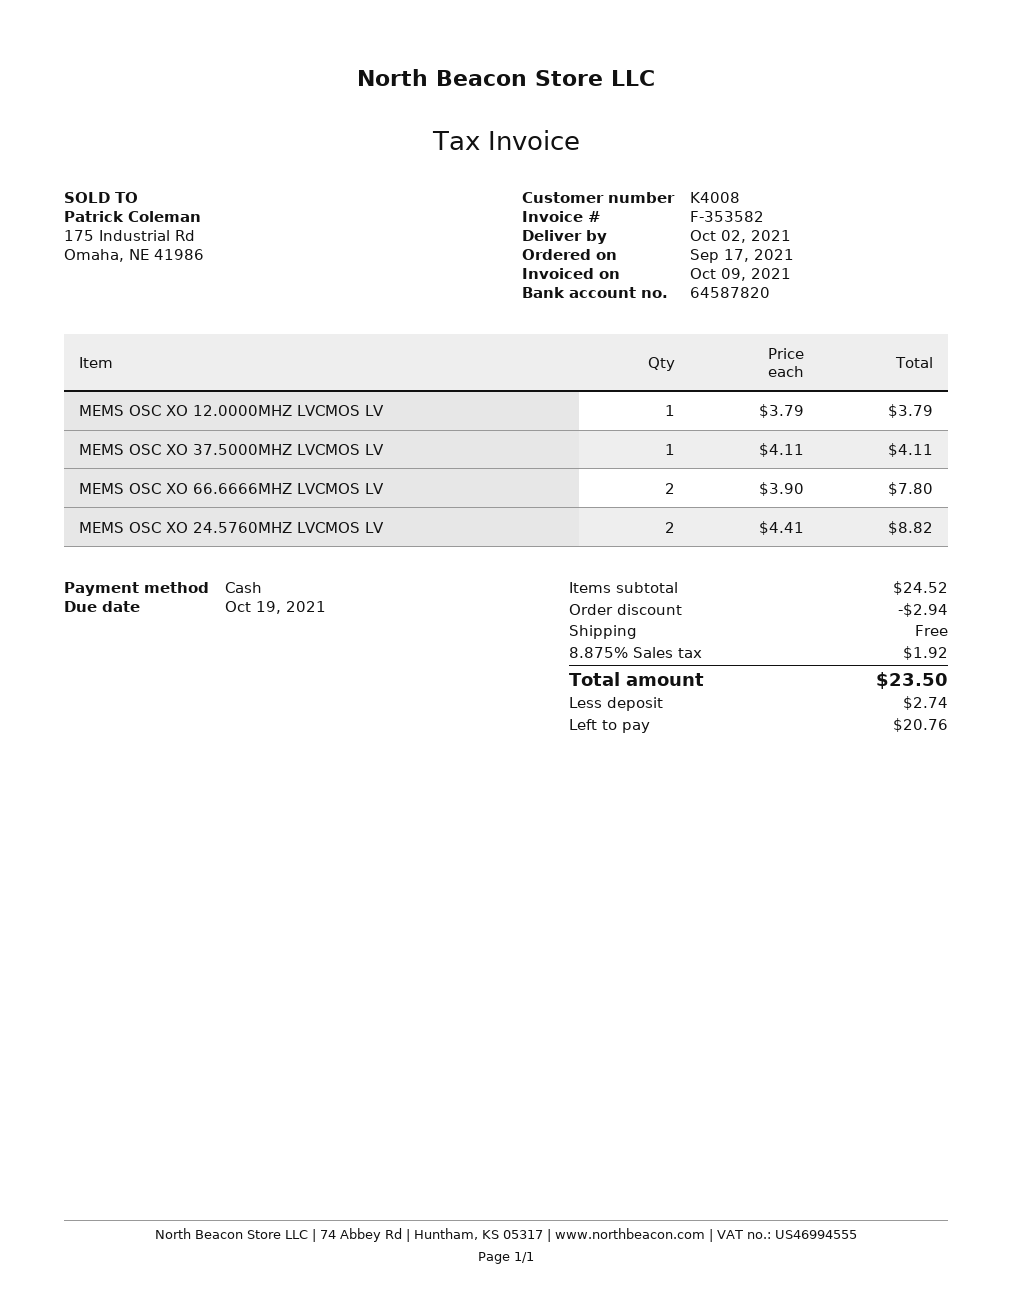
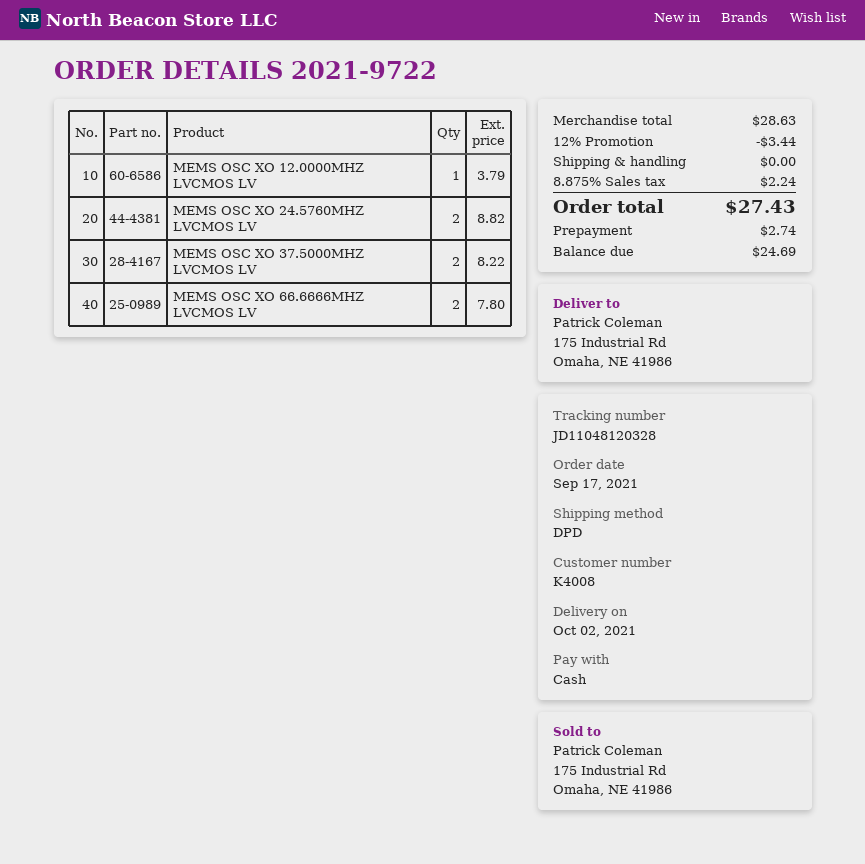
MEMS OSC XO 37.5000MHZ LVCMOS LV: 1 for 4.11 -> 2 for 8.22
subtotal: 24.52 -> 28.63
discount: 2.94 -> 3.44
tax: 8.875% = 1.92 -> 8.875% = 2.24
total: 23.50 -> 27.43
balance: 20.76 -> 24.69

